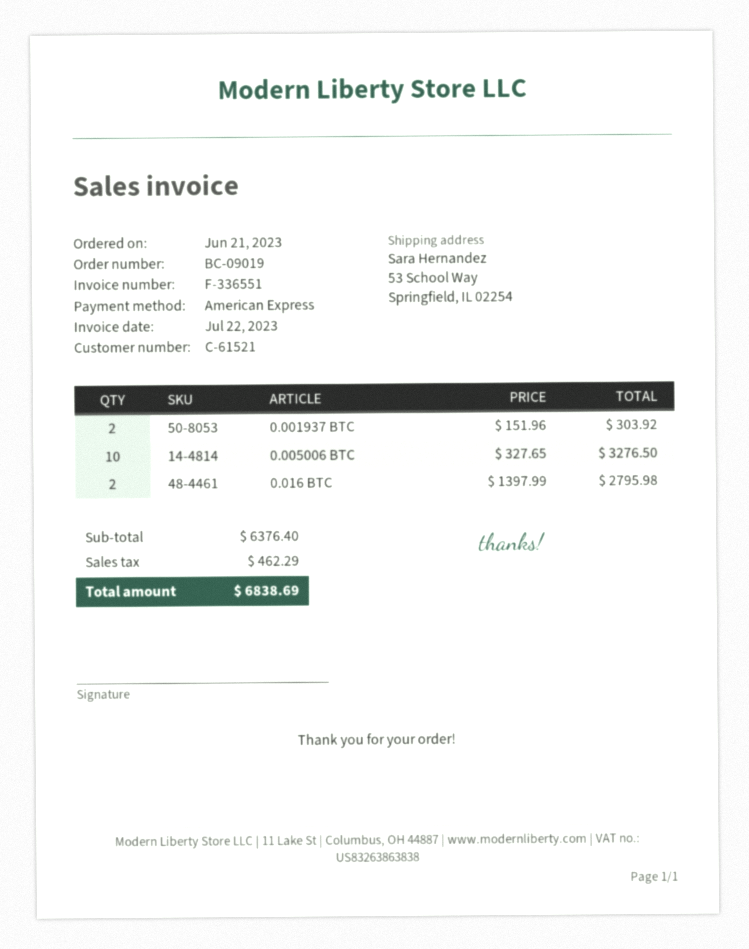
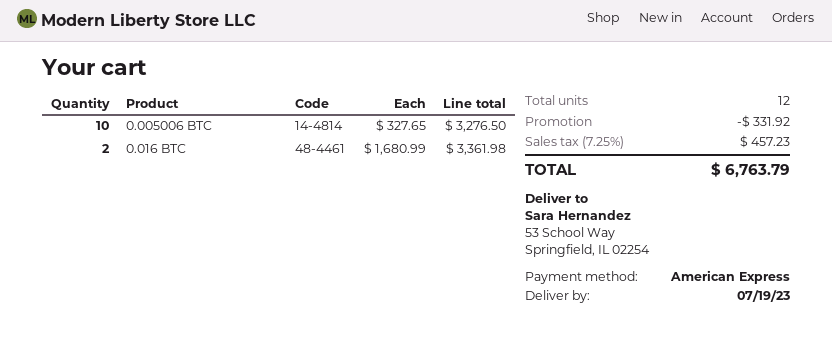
0.001937 BTC: 2 x 151.96 = 303.92 -> none
0.016 BTC: 2 x 1397.99 = 2795.98 -> 2 x 1680.99 = 3361.98
discount: none -> 331.92
tax: 462.29 -> 457.23
total: 6838.69 -> 6763.79

